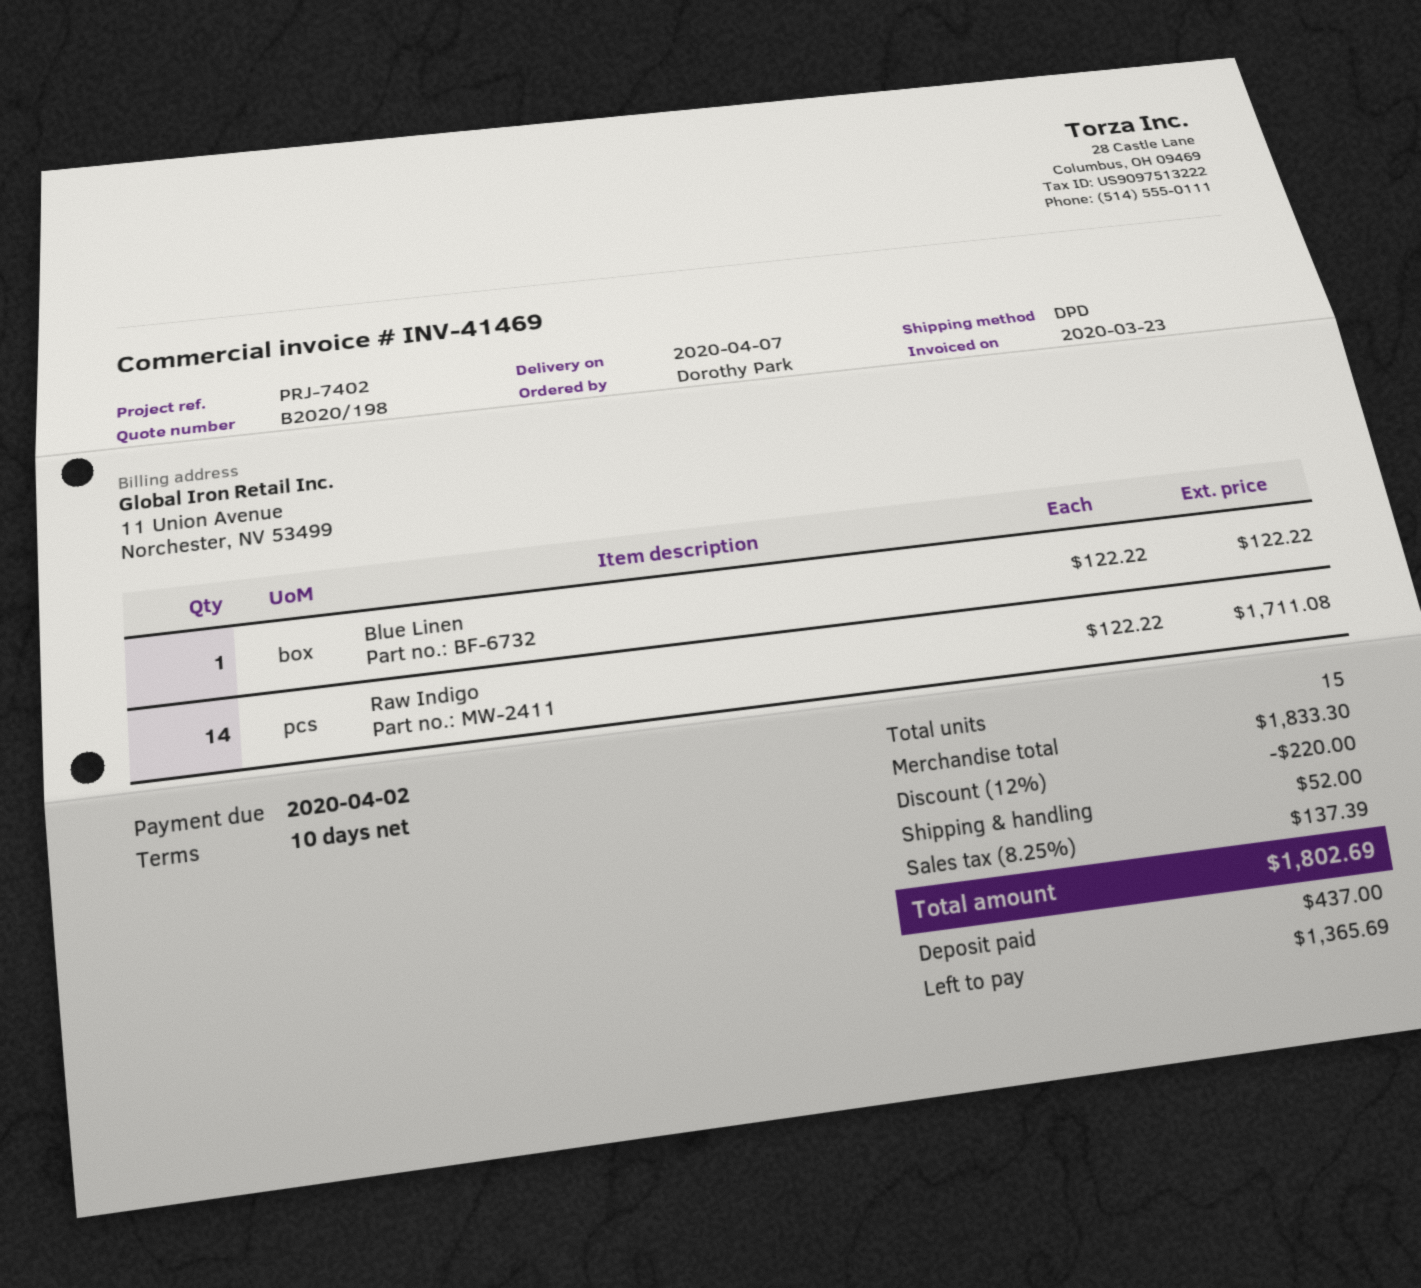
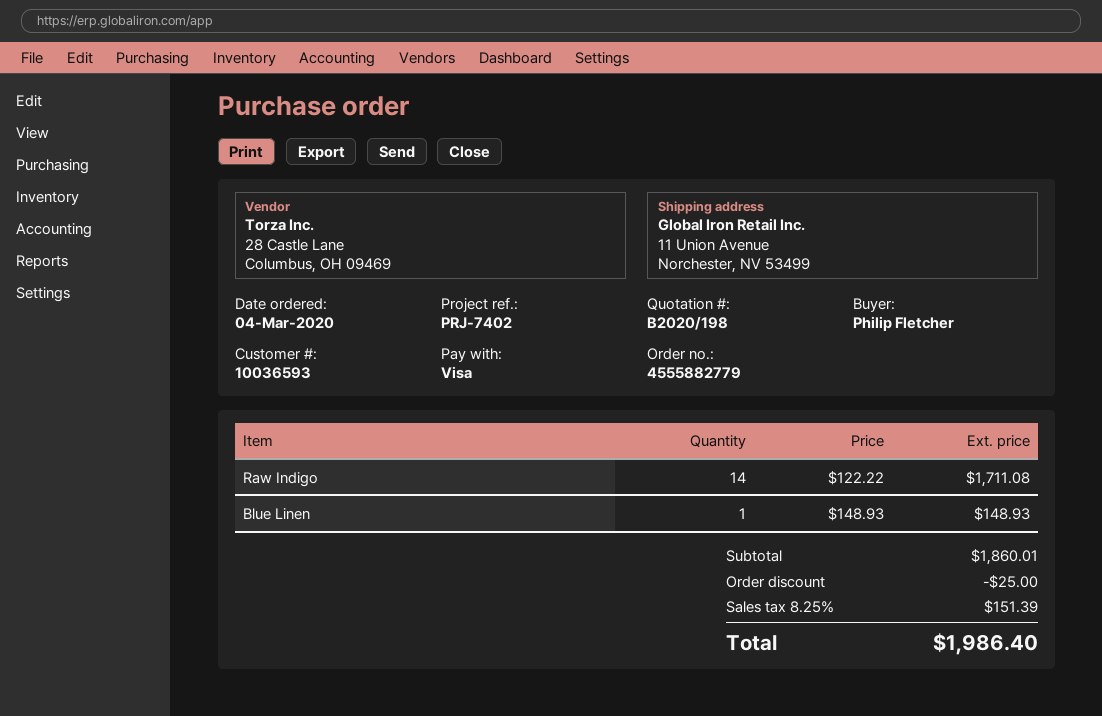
ordered by: Dorothy Park -> Philip Fletcher
Blue Linen: 1 x 122.22 = 122.22 -> 1 x 148.93 = 148.93
subtotal: 1833.30 -> 1860.01
discount: 220.00 -> 25.00
shipping: 52.00 -> none
tax: 8.25% = 137.39 -> 8.25% = 151.39
total: 1802.69 -> 1986.40

